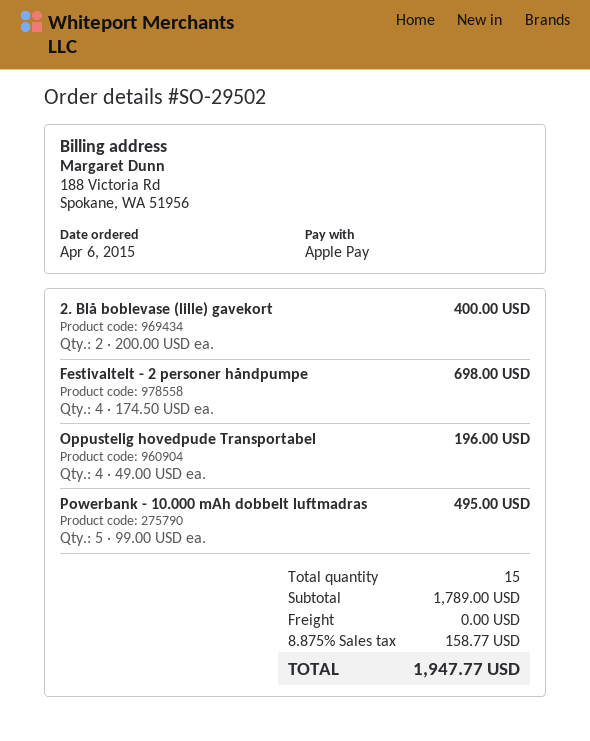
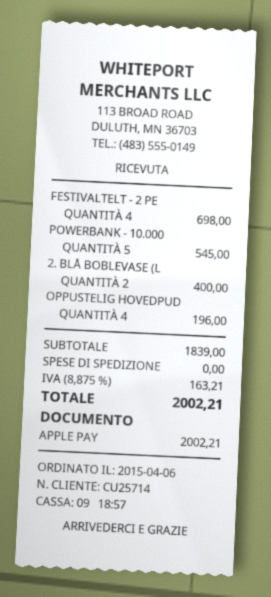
Powerbank - 10.000 mAh dobbelt luftmadras: 5 for 495.00 -> 5 for 545.00
subtotal: 1789.00 -> 1839.00
tax: 8.875% = 158.77 -> 8.875% = 163.21
total: 1947.77 -> 2002.21

